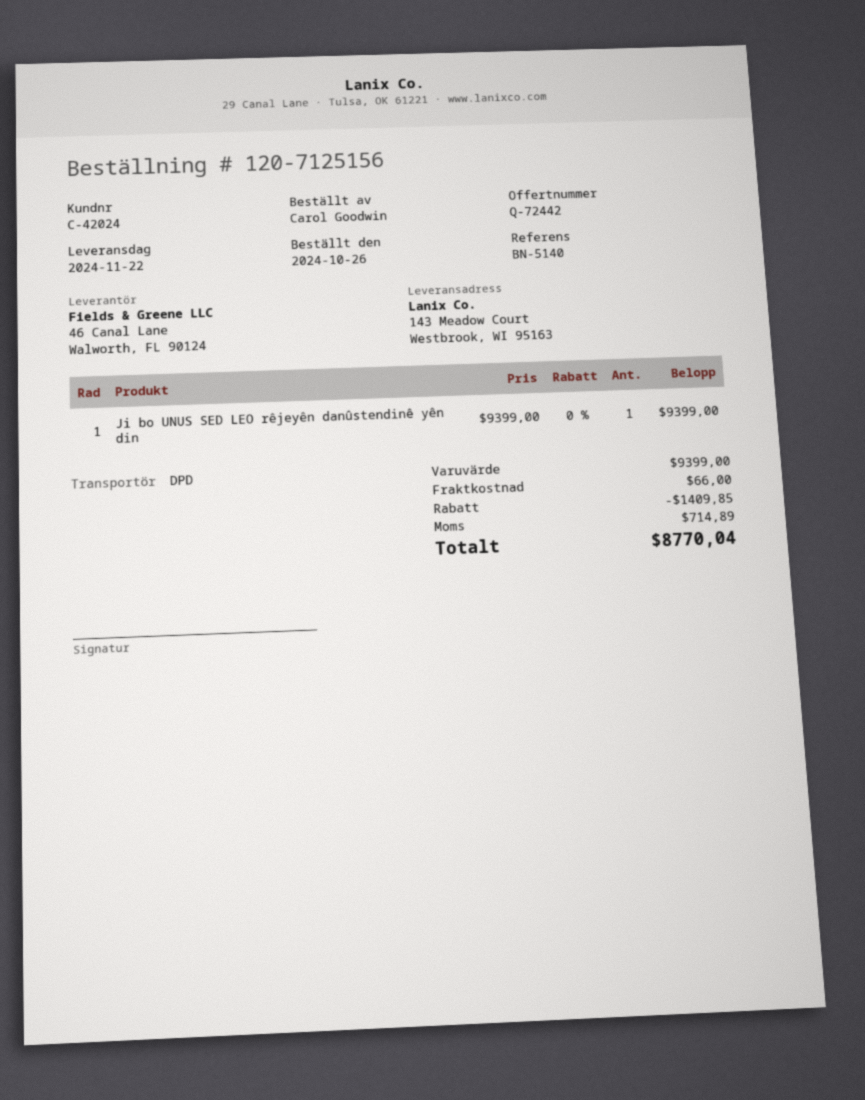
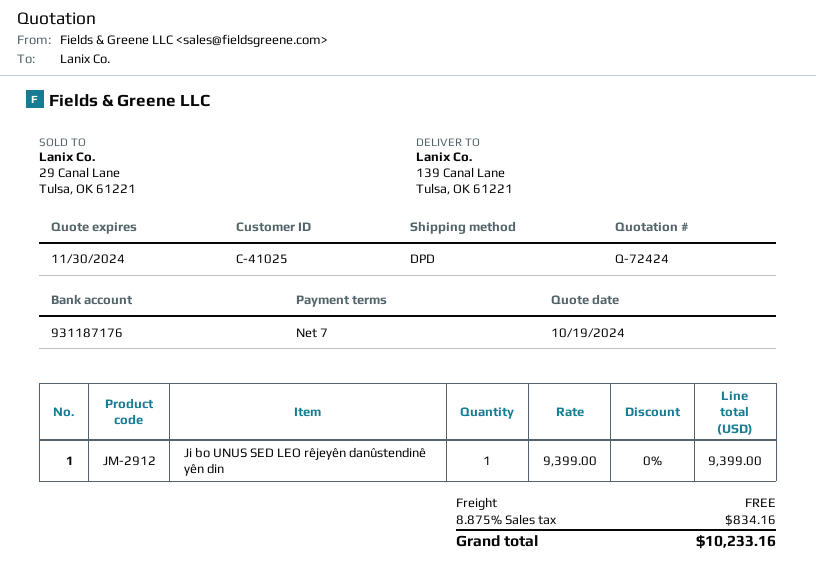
quote number: Q-72442 -> Q-72424
customer number: C-42024 -> C-41025
ship to: 143 Meadow Court, Westbrook, WI 95163 -> 139 Canal Lane, Tulsa, OK 61221
discount: 1409.85 -> none
shipping: 66.00 -> 0.00
tax: 714.89 -> 834.16
total: 8770.04 -> 10233.16

